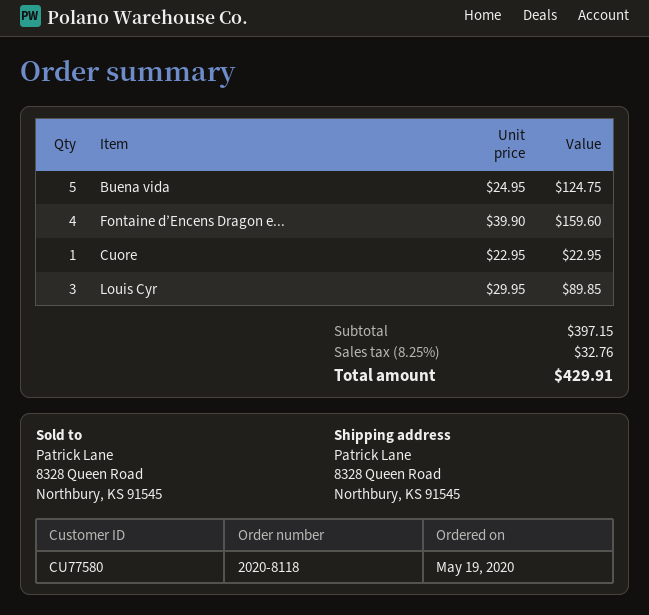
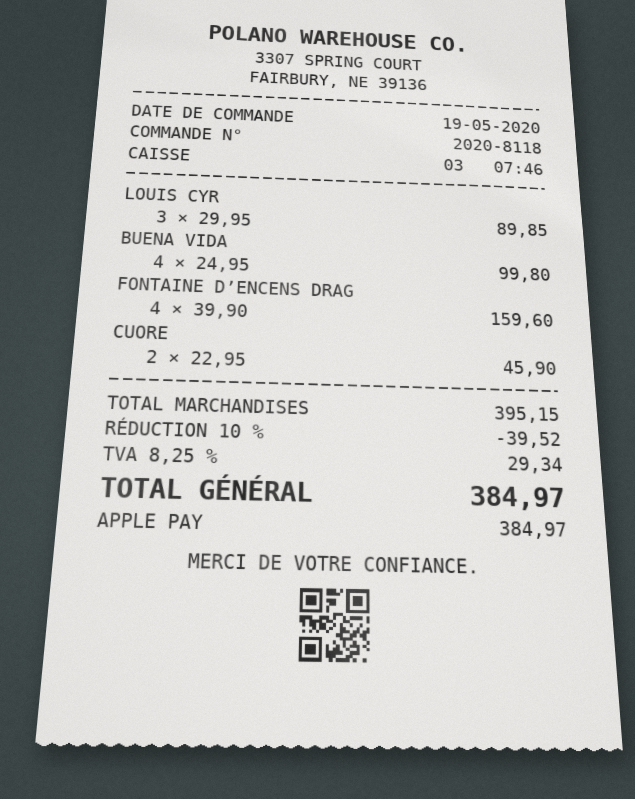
Buena vida: 5 x 24.95 = 124.75 -> 4 x 24.95 = 99.80
Cuore: 1 x 22.95 = 22.95 -> 2 x 22.95 = 45.90
subtotal: 397.15 -> 395.15
discount: none -> 10% = 39.52
tax: 8.25% = 32.76 -> 8.25% = 29.34
total: 429.91 -> 384.97

